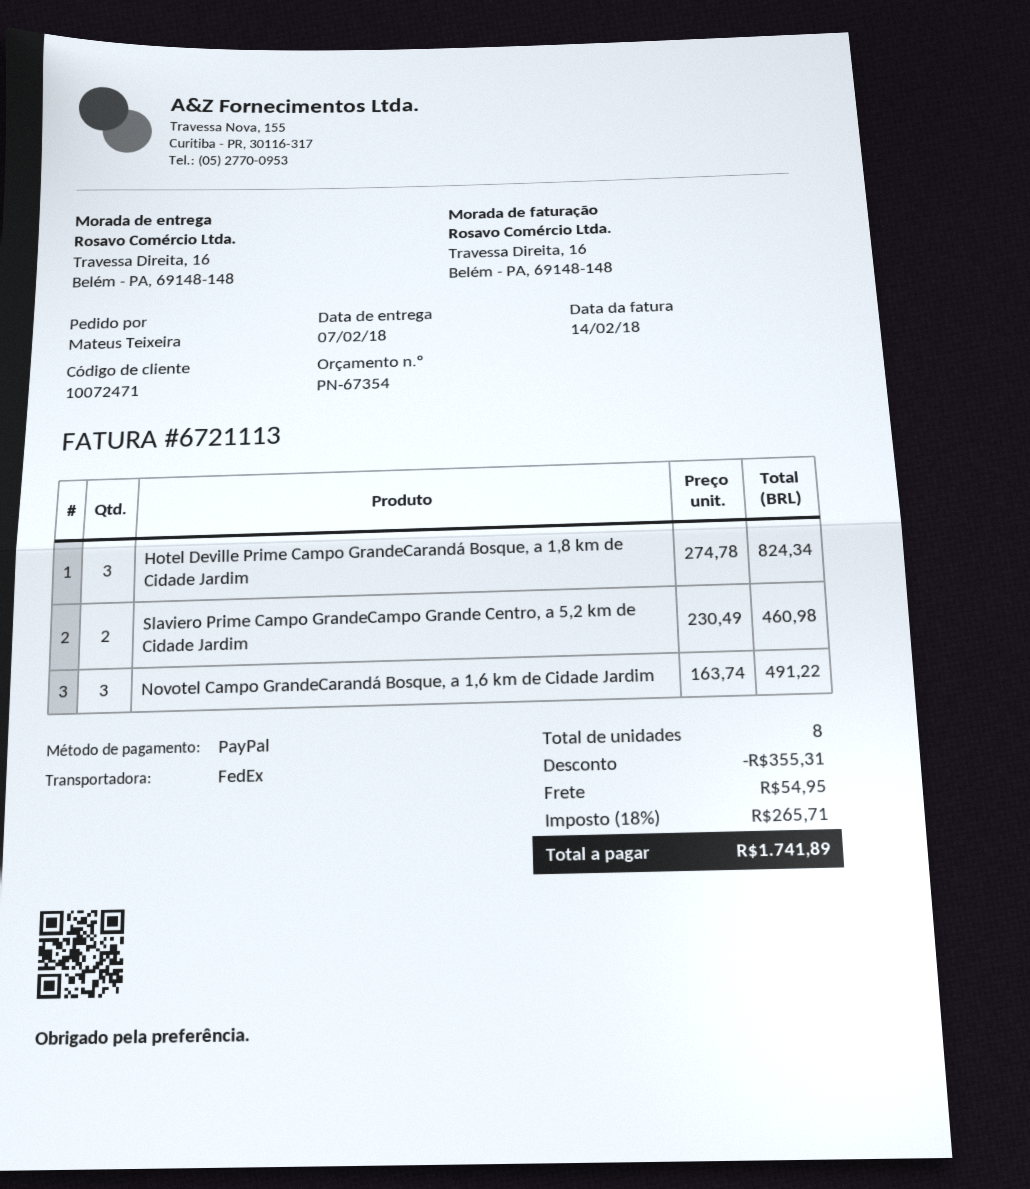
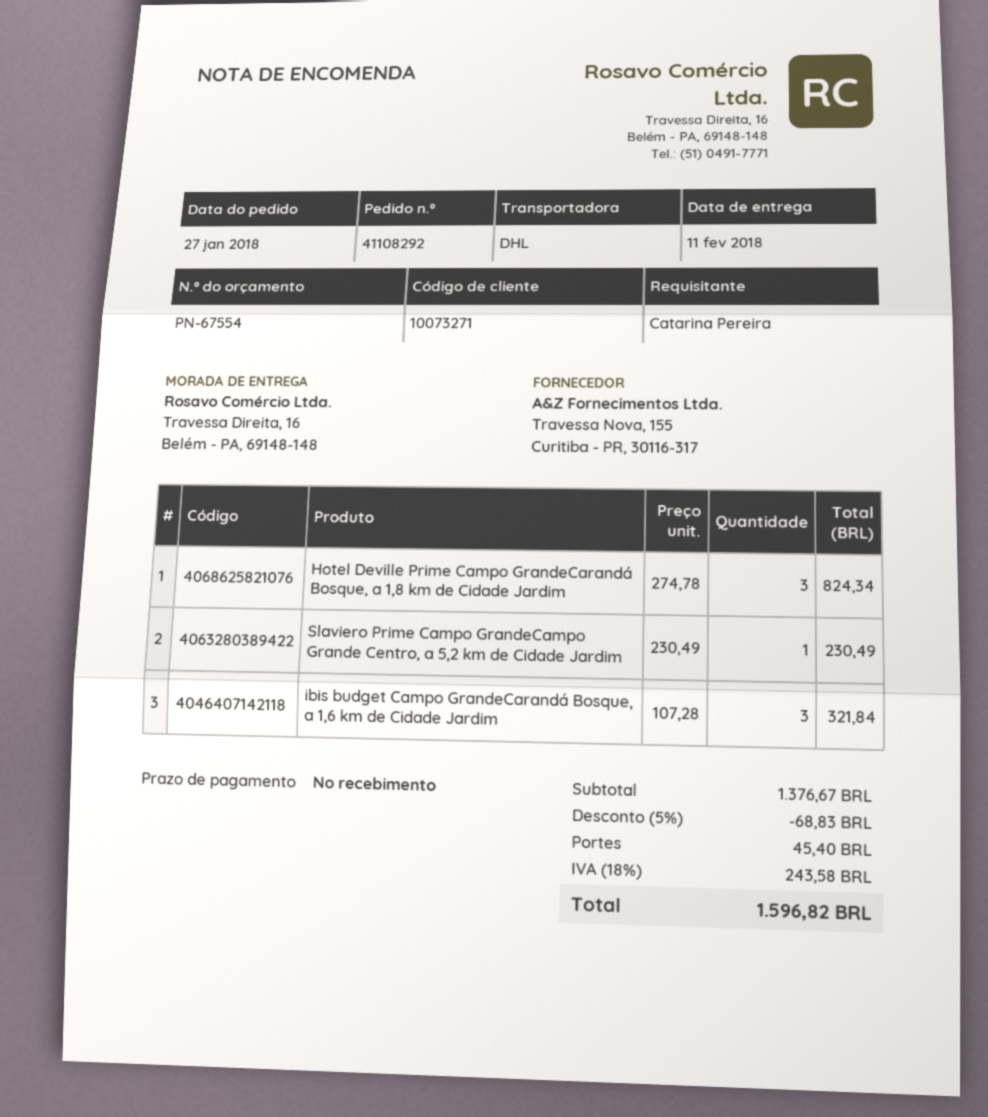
quote number: PN-67354 -> PN-67554
delivery date: 2018-02-07 -> 2018-02-11
customer number: 10072471 -> 10073271
ordered by: Mateus Teixeira -> Catarina Pereira
shipping method: FedEx -> DHL
Slaviero Prime Campo GrandeCampo Grande Centro, a 5,2 km de Cidade Jardim: 2 x 230.49 = 460.98 -> 1 x 230.49 = 230.49
Novotel Campo GrandeCarandá Bosque, a 1,6 km de Cidade Jardim: 3 x 163.74 = 491.22 -> none
ibis budget Campo GrandeCarandá Bosque, a 1,6 km de Cidade Jardim: none -> 3 x 107.28 = 321.84
discount: 355.31 -> 68.83
shipping: 54.95 -> 45.40
tax: 18% = 265.71 -> 18% = 243.58
total: 1741.89 -> 1596.82

